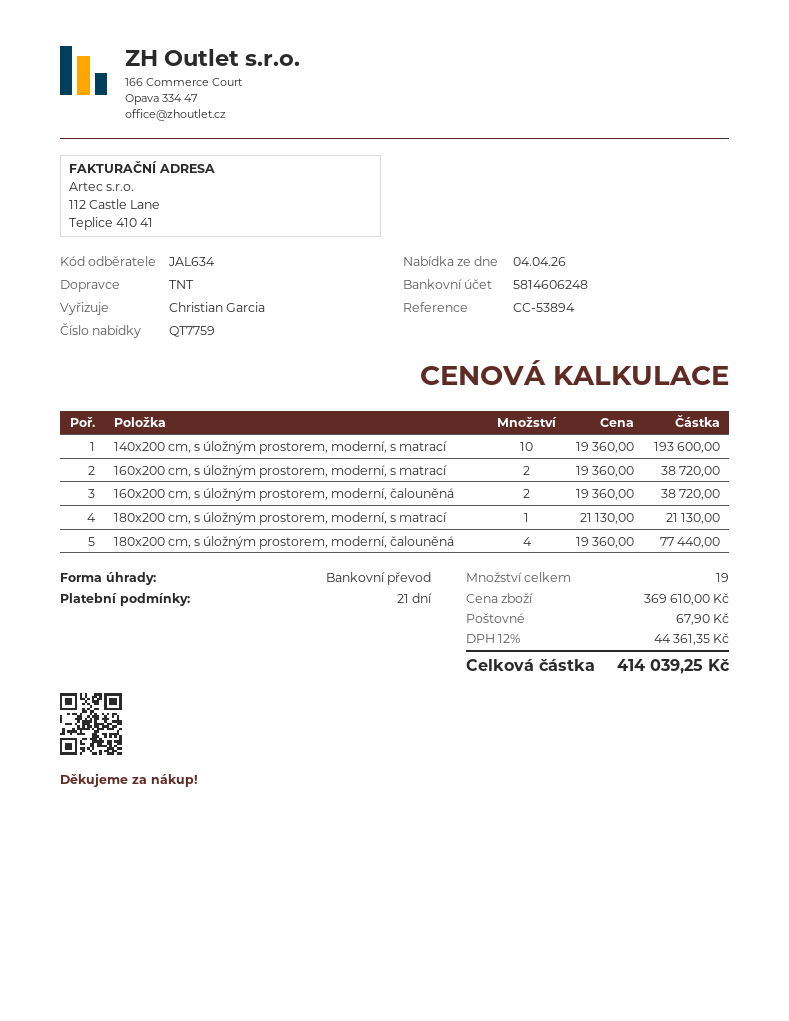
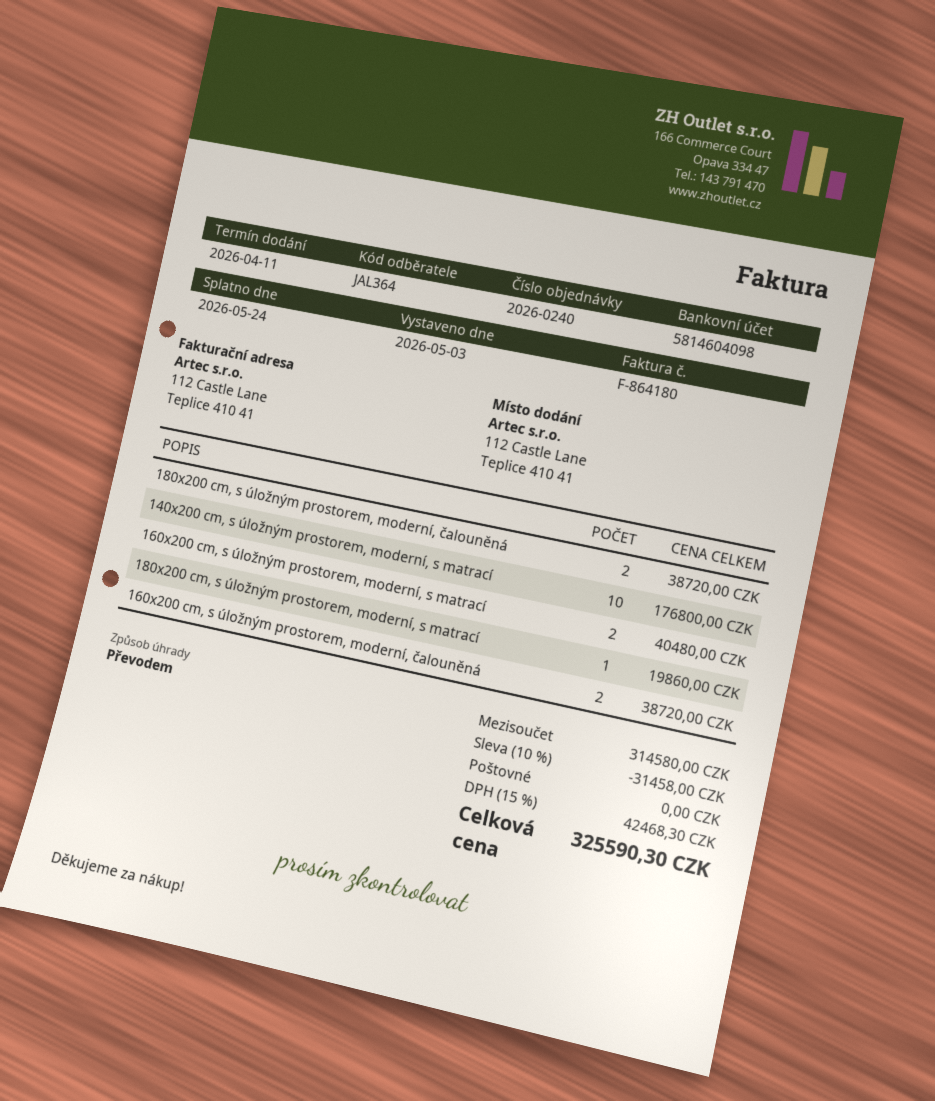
customer number: JAL634 -> JAL364
bank account: 5814606248 -> 5814604098
140x200 cm, s úložným prostorem, moderní, s matrací: 10 for 193600.00 -> 10 for 176800.00
160x200 cm, s úložným prostorem, moderní, s matrací: 2 for 38720.00 -> 2 for 40480.00
180x200 cm, s úložným prostorem, moderní, s matrací: 1 for 21130.00 -> 1 for 19860.00
180x200 cm, s úložným prostorem, moderní, čalouněná: 4 for 77440.00 -> 2 for 38720.00
subtotal: 369610.00 -> 314580.00
discount: none -> 10% = 31458.00
shipping: 67.90 -> 0.00
tax: 12% = 44361.35 -> 15% = 42468.30
total: 414039.25 -> 325590.30

